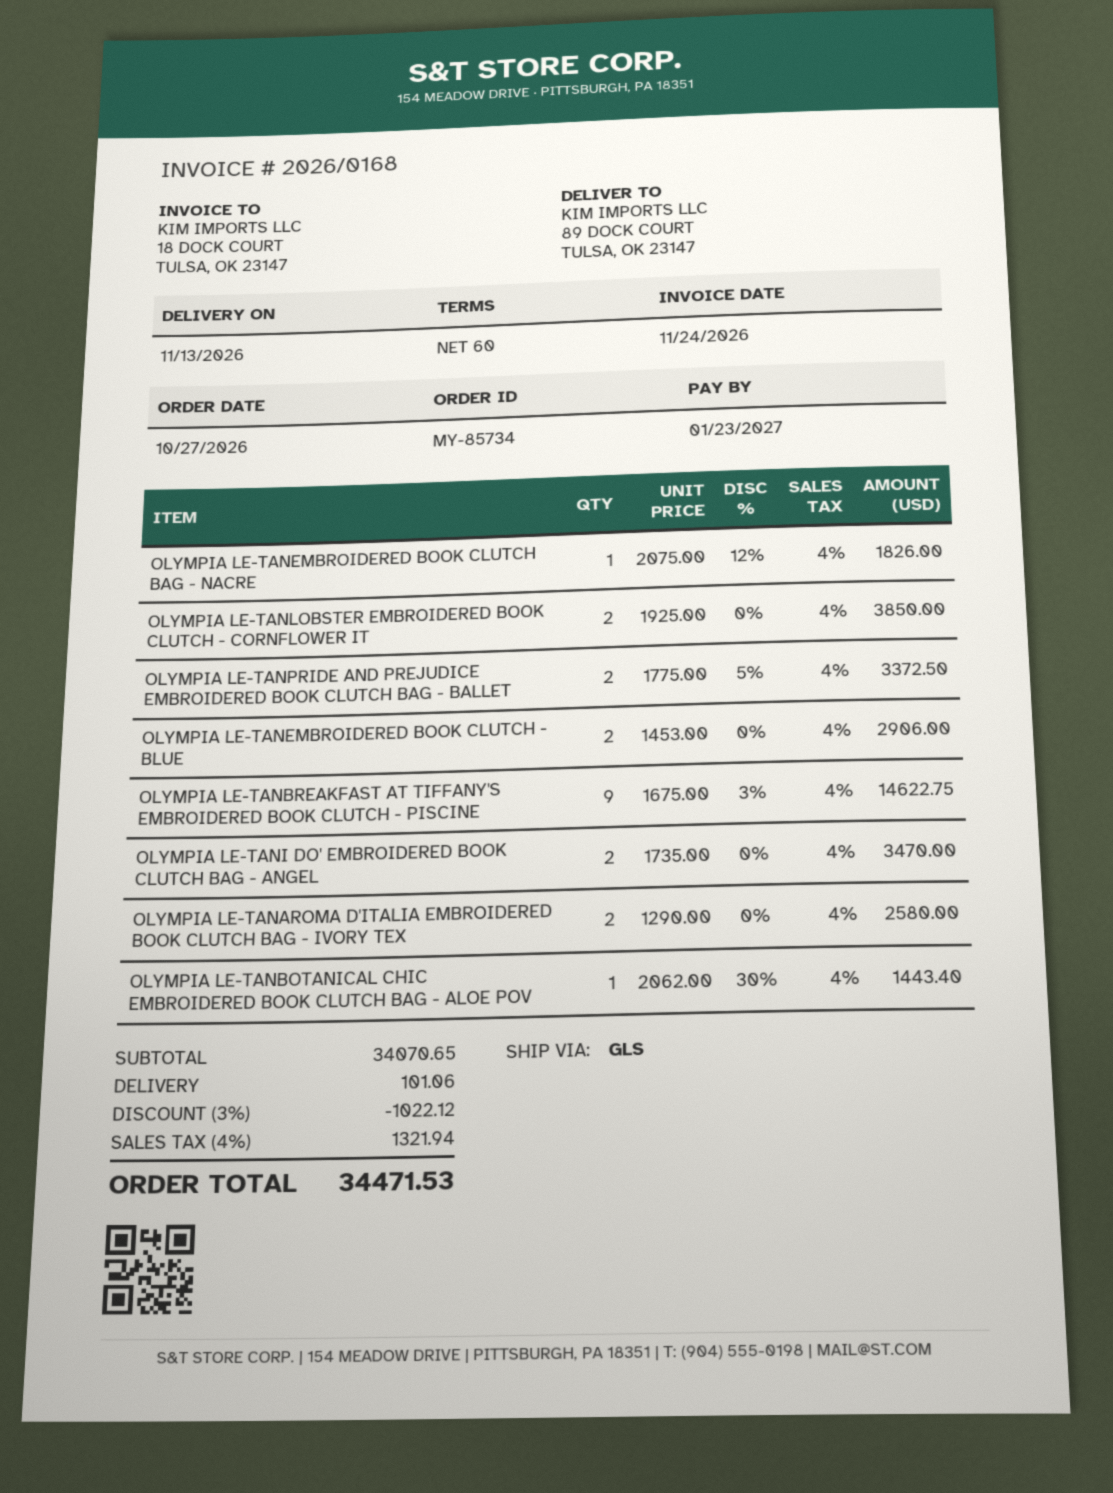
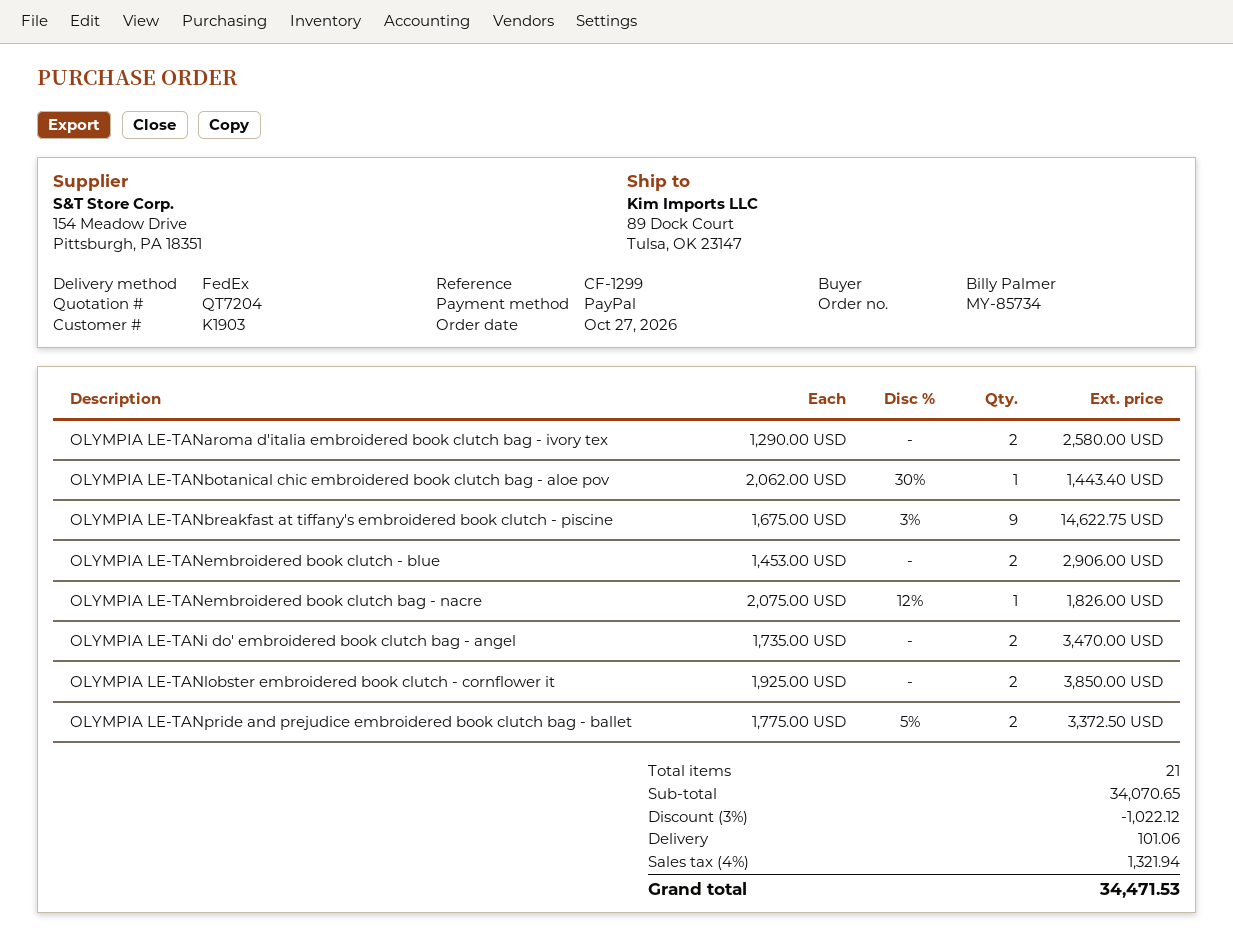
shipping method: GLS -> FedEx

